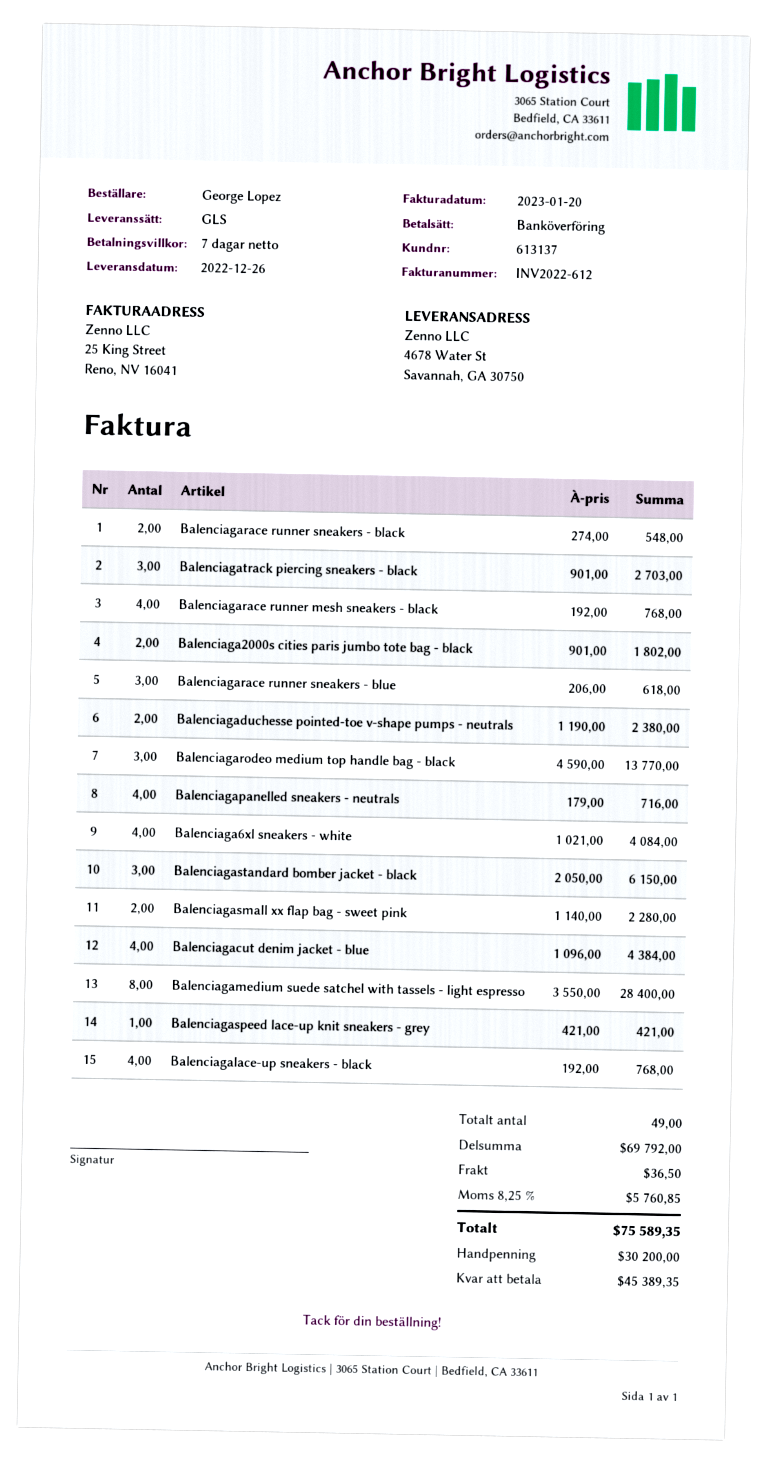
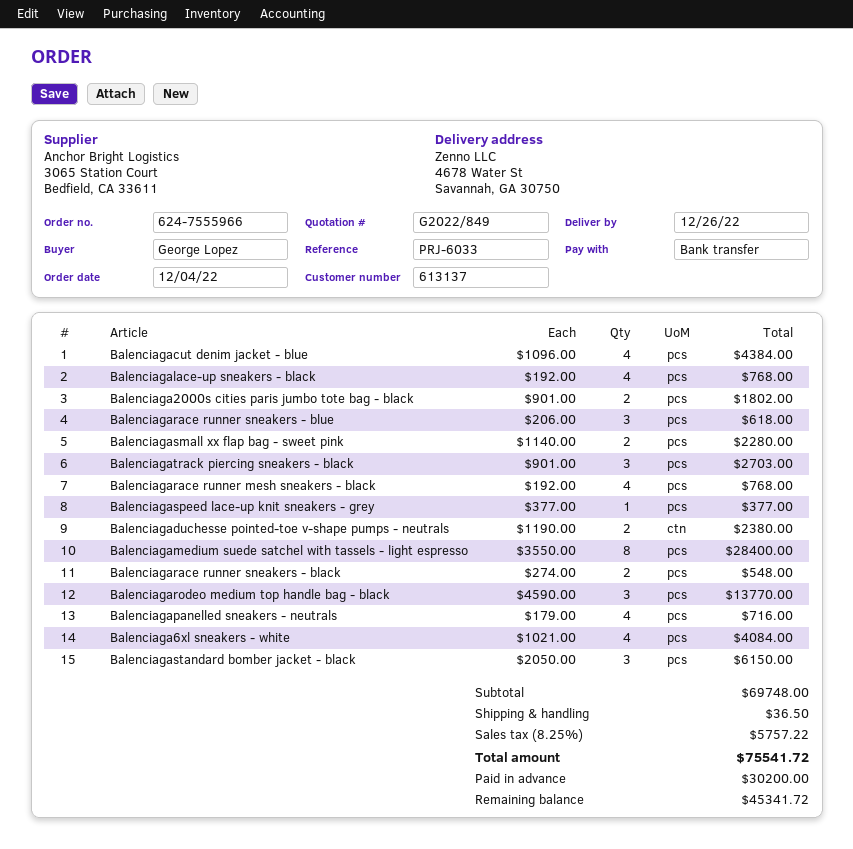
Balenciagaspeed lace-up knit sneakers - grey: 1 x 421.00 = 421.00 -> 1 x 377.00 = 377.00
subtotal: 69792.00 -> 69748.00
tax: 8.25% = 5760.85 -> 8.25% = 5757.22
total: 75589.35 -> 75541.72
balance: 45389.35 -> 45341.72

